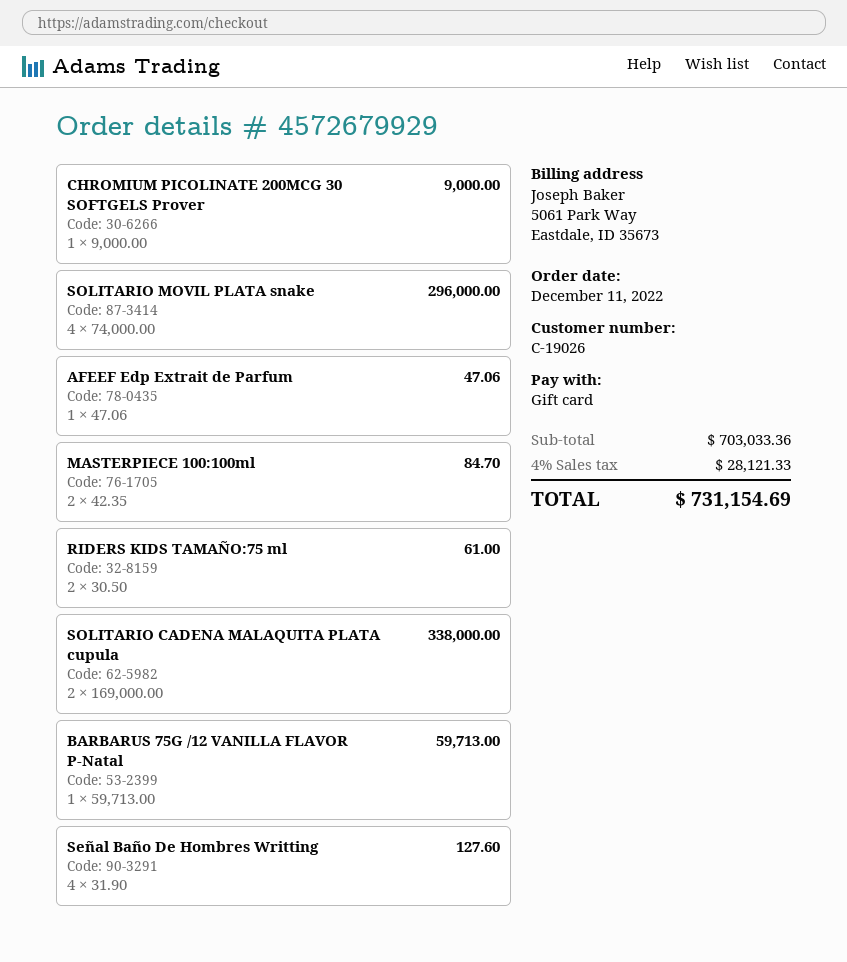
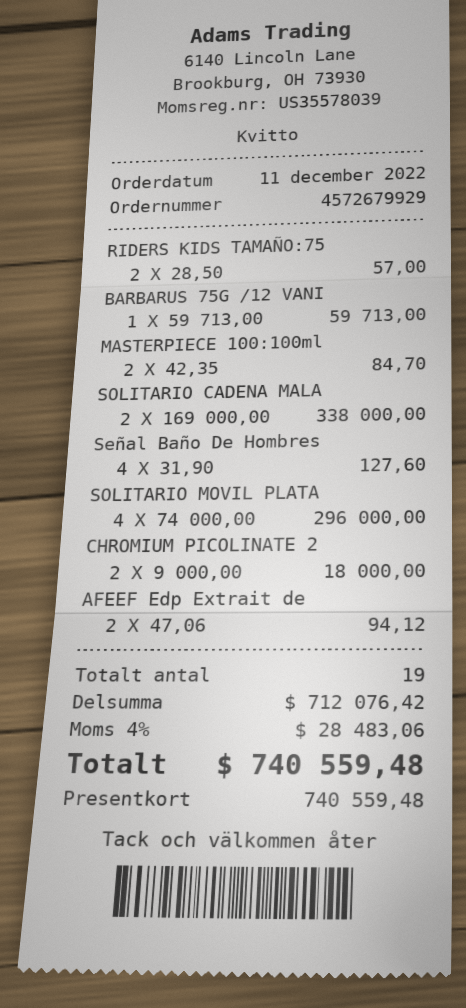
CHROMIUM PICOLINATE 200MCG 30 SOFTGELS Prover: 1 x 9000.00 = 9000.00 -> 2 x 9000.00 = 18000.00
AFEEF Edp Extrait de Parfum: 1 x 47.06 = 47.06 -> 2 x 47.06 = 94.12
RIDERS KIDS TAMAÑO:75 ml: 2 x 30.50 = 61.00 -> 2 x 28.50 = 57.00
subtotal: 703033.36 -> 712076.42
tax: 4% = 28121.33 -> 4% = 28483.06
total: 731154.69 -> 740559.48

